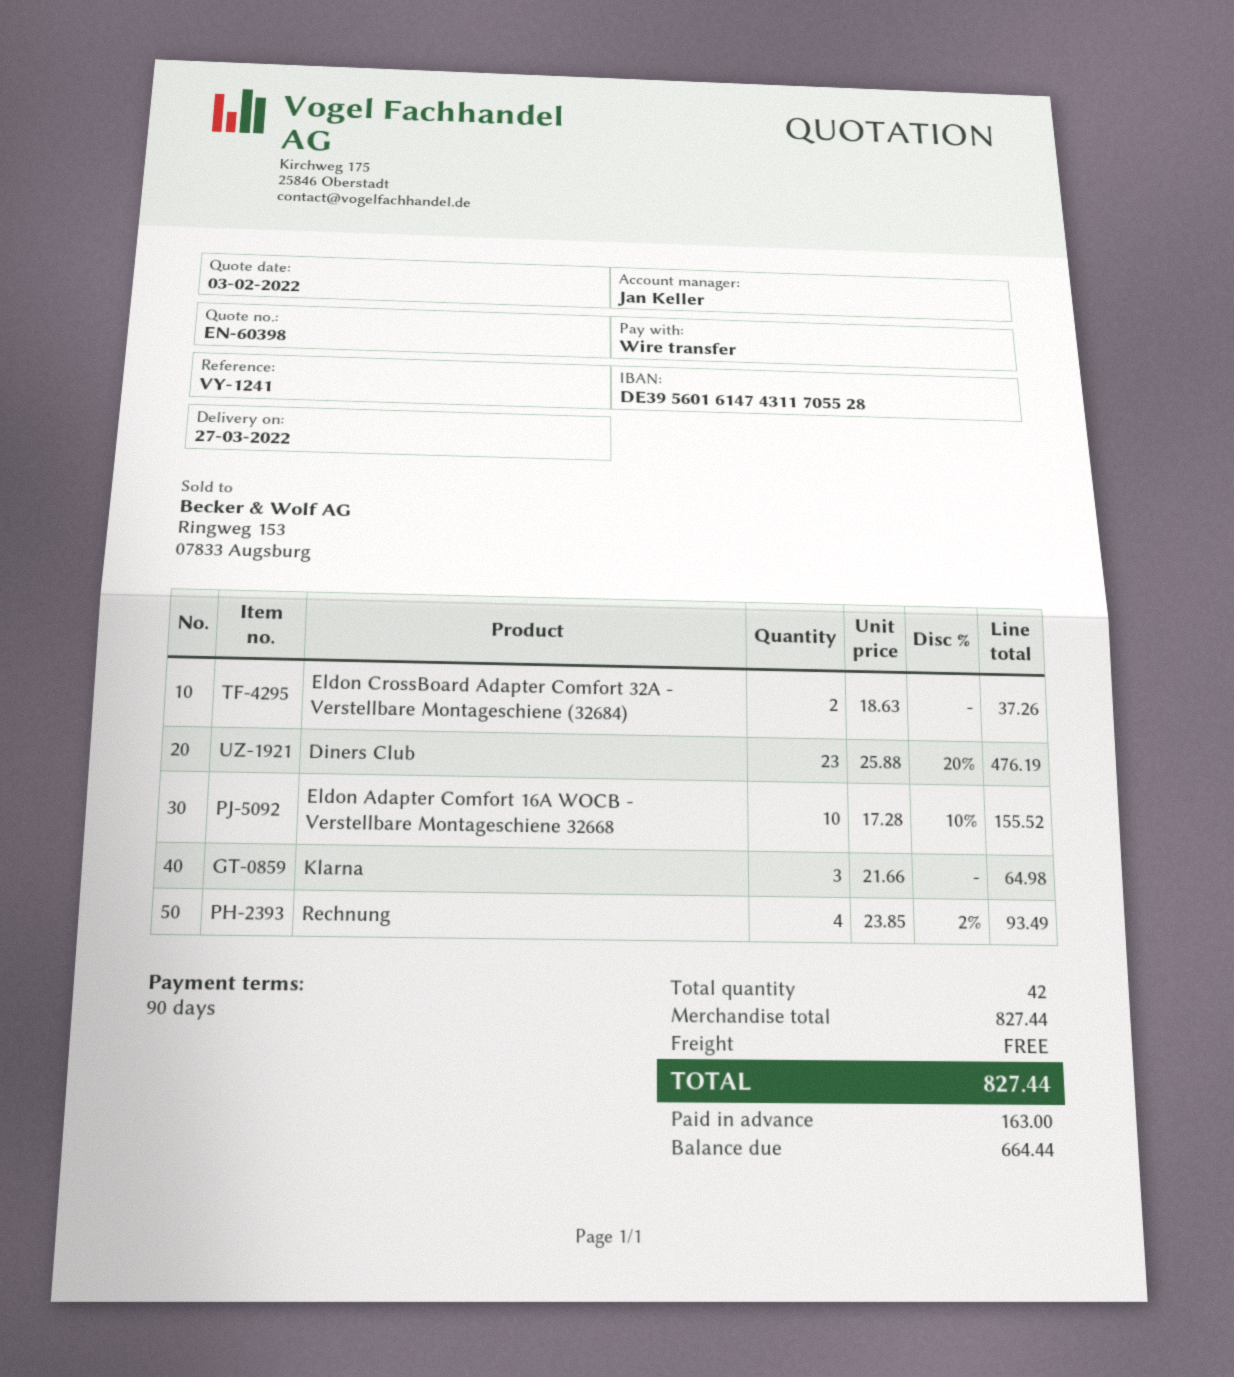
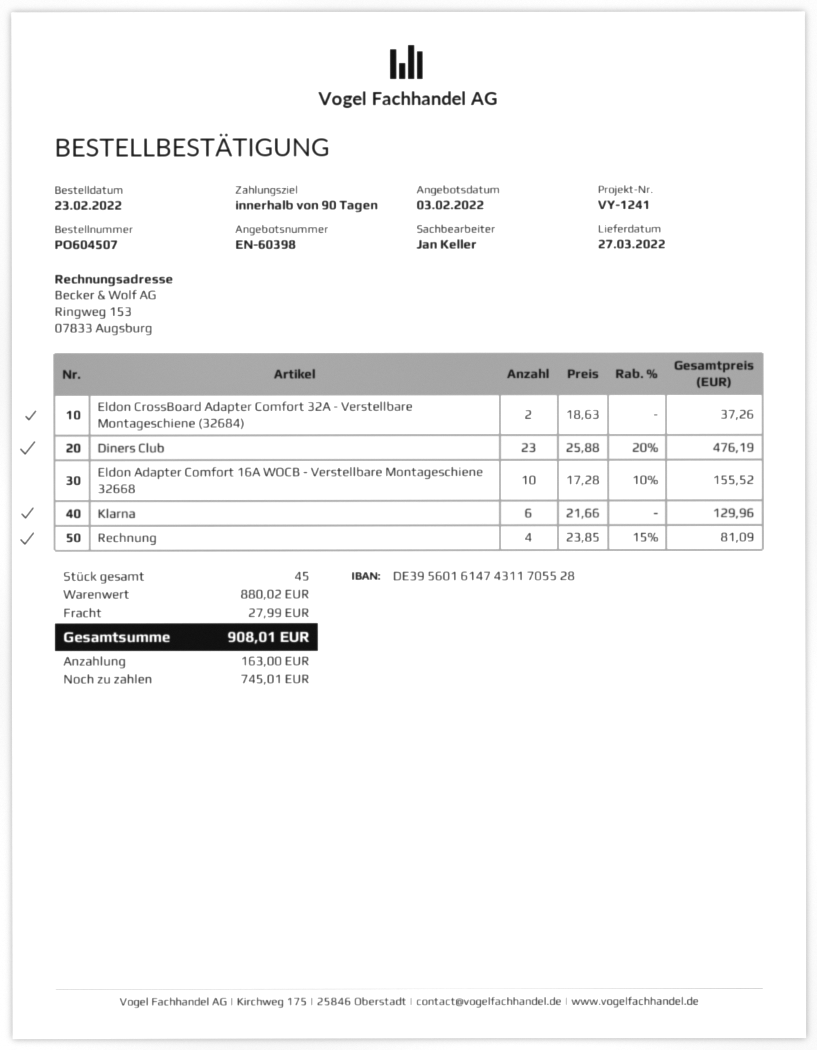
Klarna: 3 x 21.66 = 64.98 -> 6 x 21.66 = 129.96
Rechnung: 4 x 23.85 - 2% = 93.49 -> 4 x 23.85 - 15% = 81.09
total quantity: 42 -> 45
subtotal: 827.44 -> 880.02
shipping: 0.00 -> 27.99
total: 827.44 -> 908.01
balance: 664.44 -> 745.01

